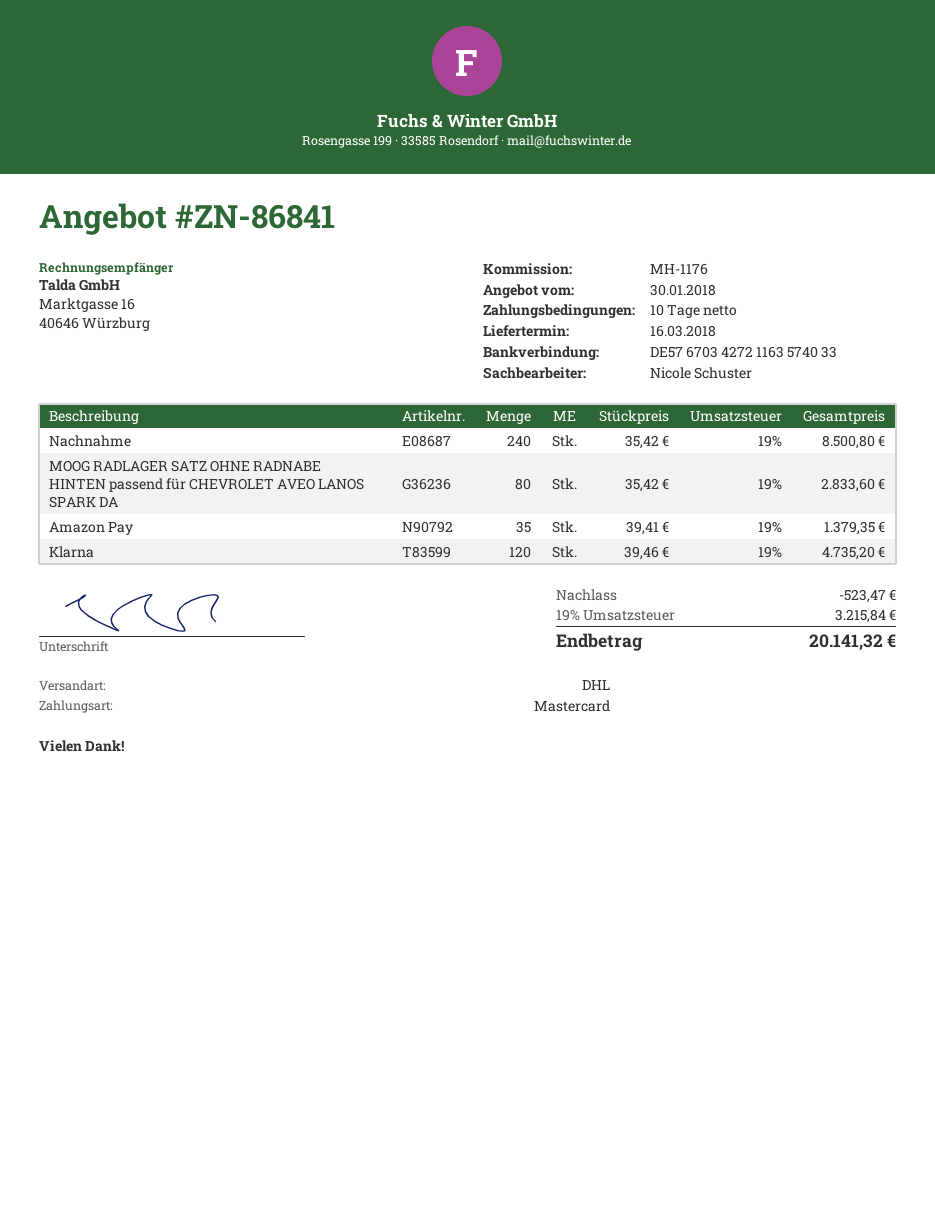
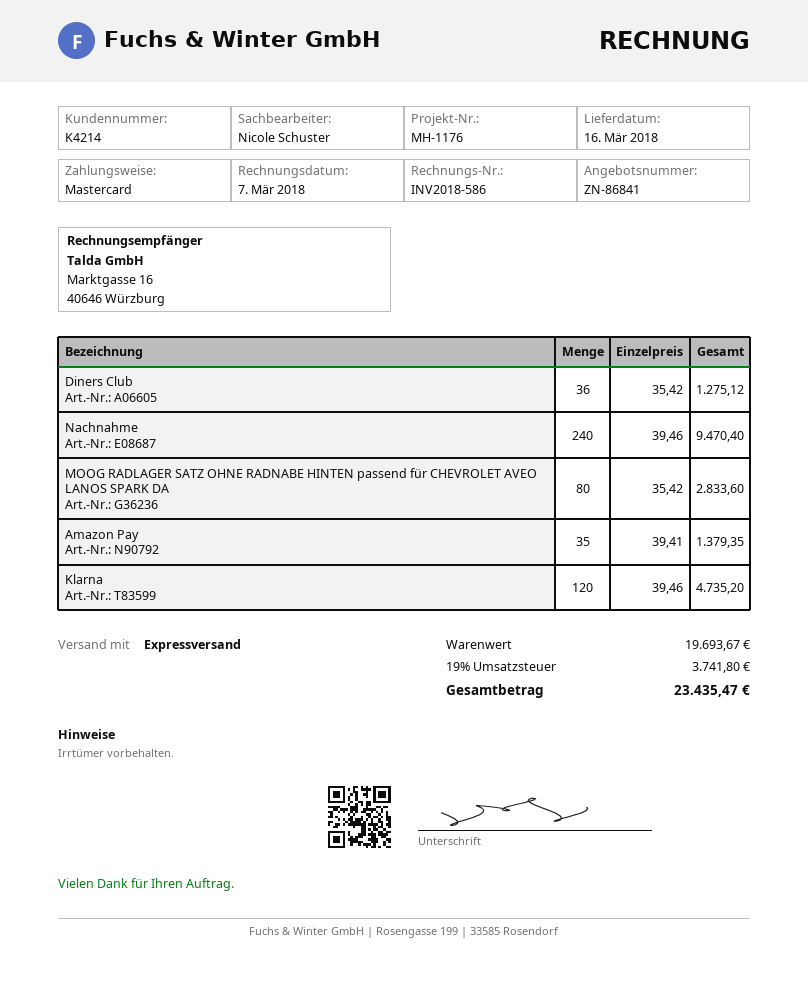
shipping method: DHL -> express
Nachnahme: 240 x 35.42 = 8500.80 -> 240 x 39.46 = 9470.40
Diners Club: none -> 36 x 35.42 = 1275.12
discount: 523.47 -> none
tax: 19% = 3215.84 -> 19% = 3741.80
total: 20141.32 -> 23435.47

